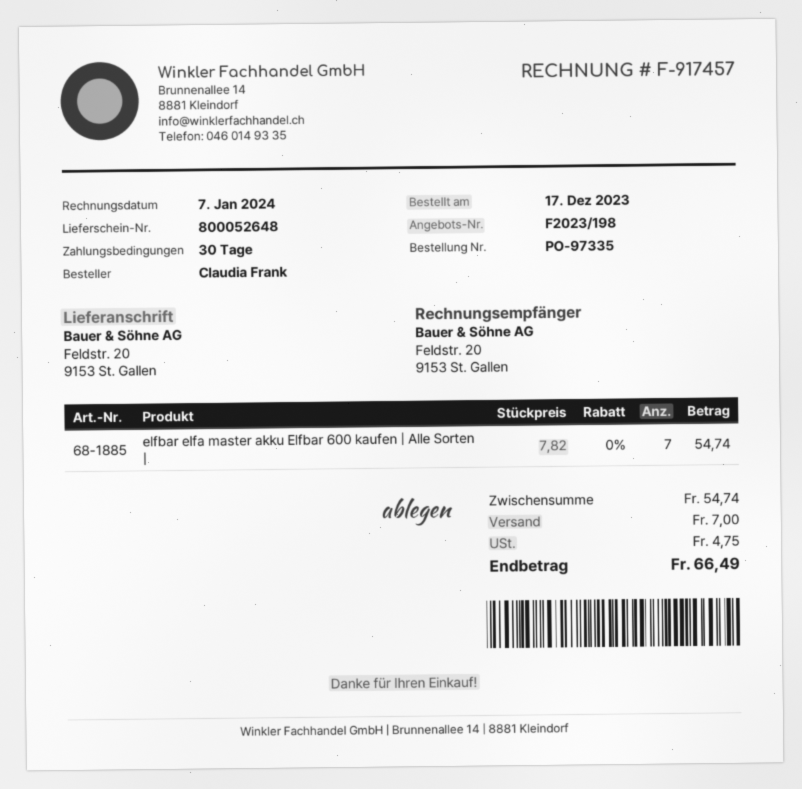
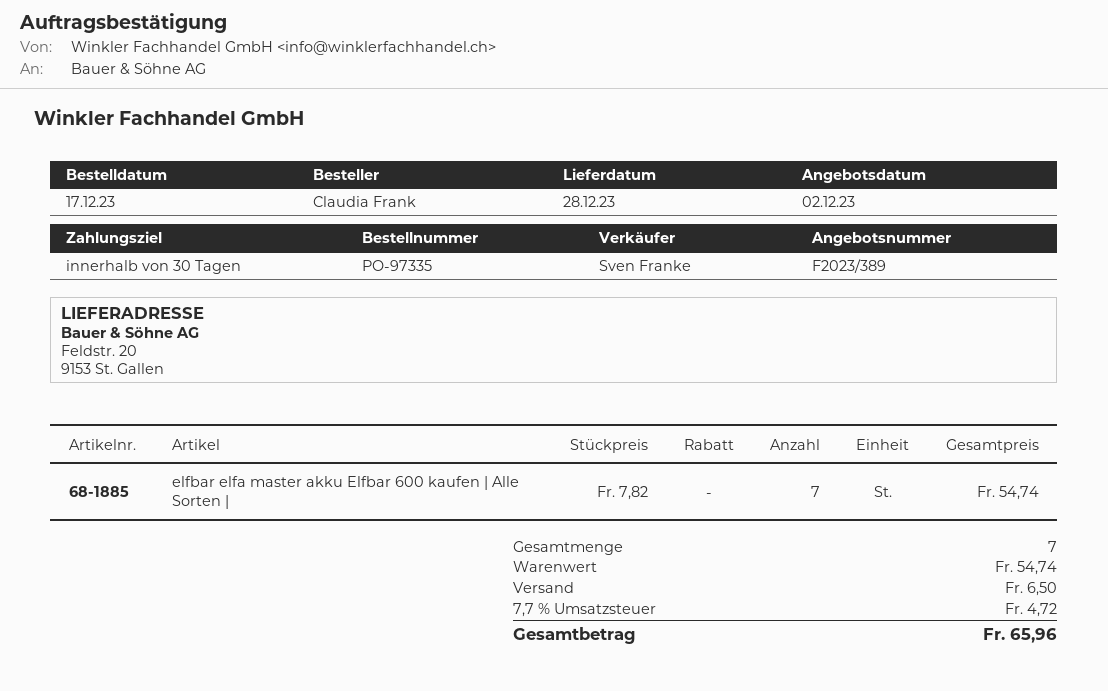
quote number: F2023/198 -> F2023/389
shipping: 7.00 -> 6.50
tax: 4.75 -> 4.72
total: 66.49 -> 65.96

